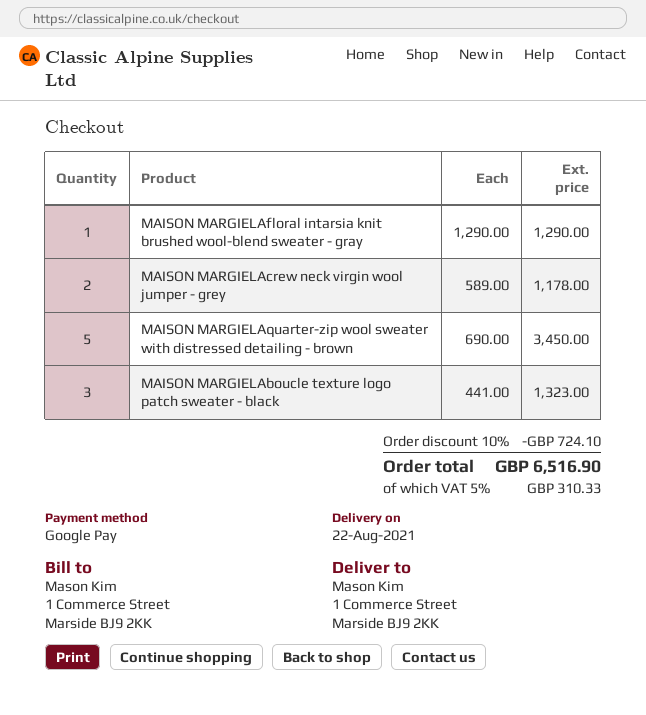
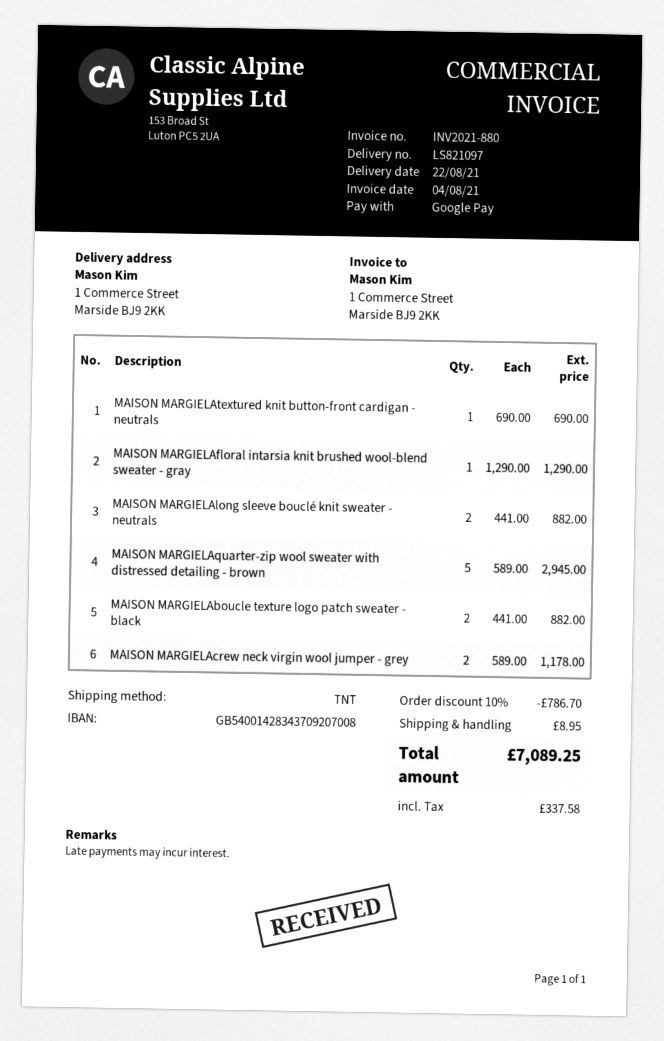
MAISON MARGIELAquarter-zip wool sweater with distressed detailing - brown: 5 x 690.00 = 3450.00 -> 5 x 589.00 = 2945.00
MAISON MARGIELAboucle texture logo patch sweater - black: 3 x 441.00 = 1323.00 -> 2 x 441.00 = 882.00
MAISON MARGIELAtextured knit button-front cardigan - neutrals: none -> 1 x 690.00 = 690.00
MAISON MARGIELAlong sleeve bouclé knit sweater - neutrals: none -> 2 x 441.00 = 882.00
discount: 10% = 724.10 -> 10% = 786.70
shipping: none -> 8.95
tax: 310.33 -> 337.58
total: 6516.90 -> 7089.25

